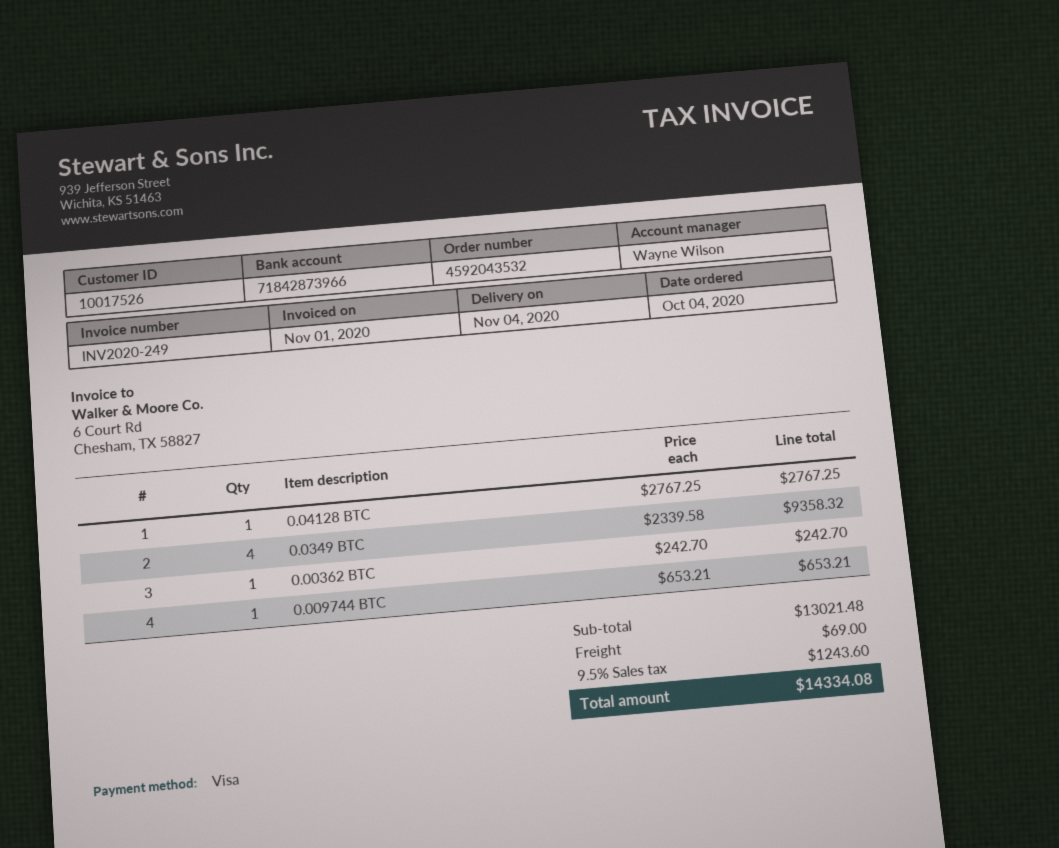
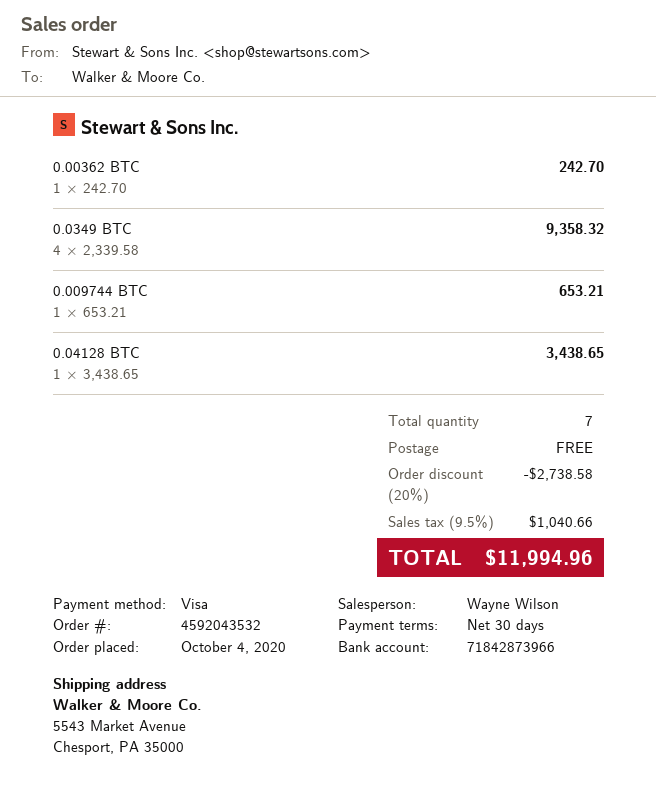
0.04128 BTC: 1 x 2767.25 = 2767.25 -> 1 x 3438.65 = 3438.65
discount: none -> 20% = 2738.58
shipping: 69.00 -> 0.00
tax: 9.5% = 1243.60 -> 9.5% = 1040.66
total: 14334.08 -> 11994.96

